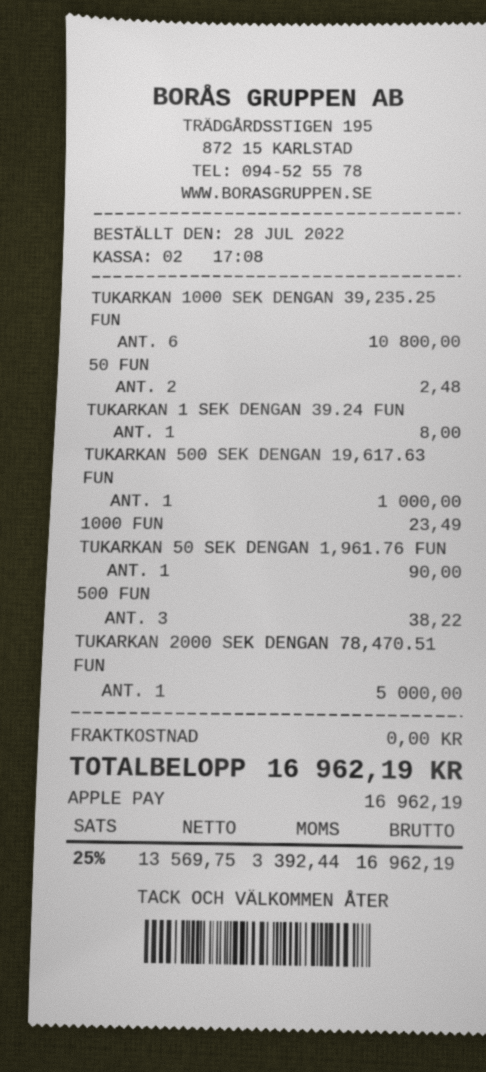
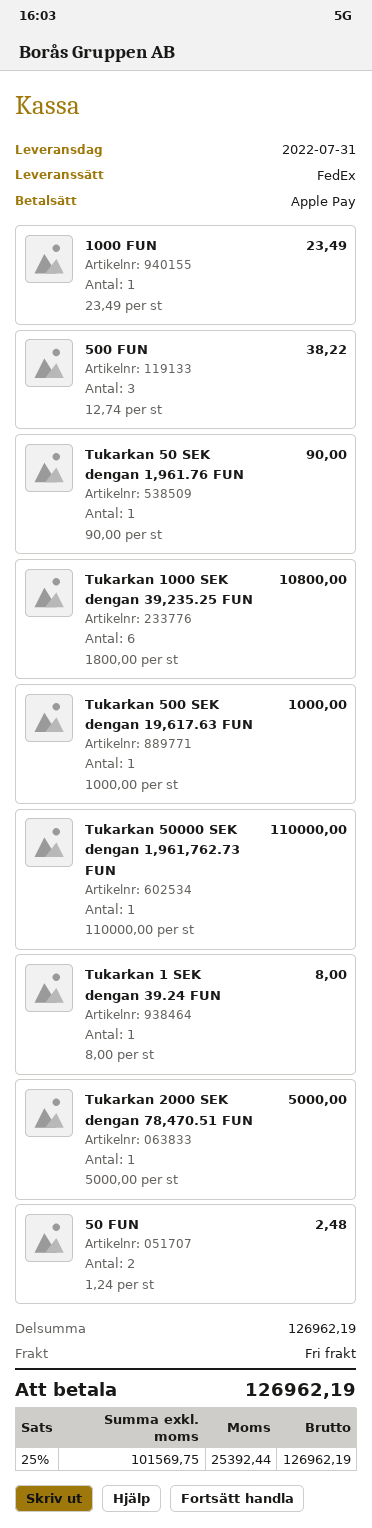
Tukarkan 50000 SEK dengan 1,961,762.73 FUN: none -> 1 for 110000.00
net: 13569.75 -> 101569.75
tax: 25% = 3392.44 -> 25% = 25392.44
total: 16962.19 -> 126962.19

